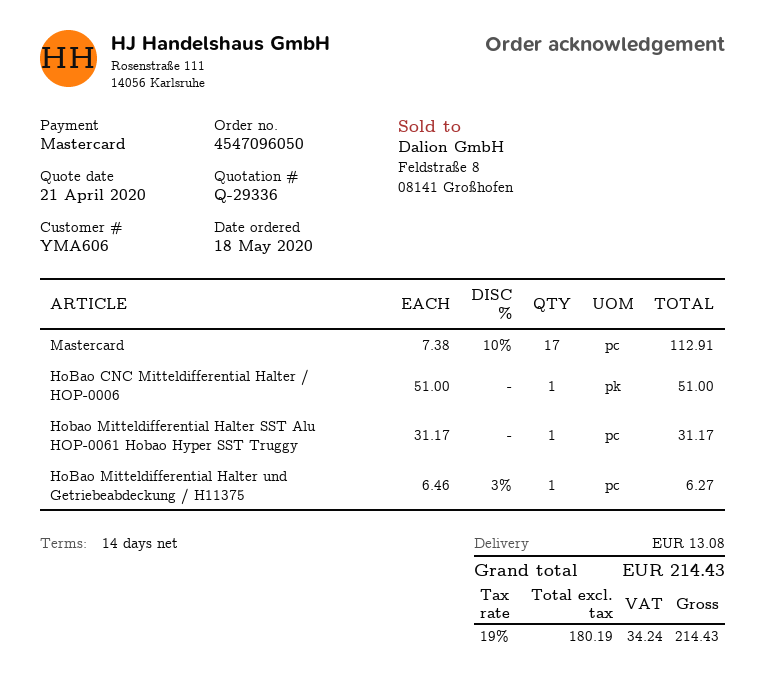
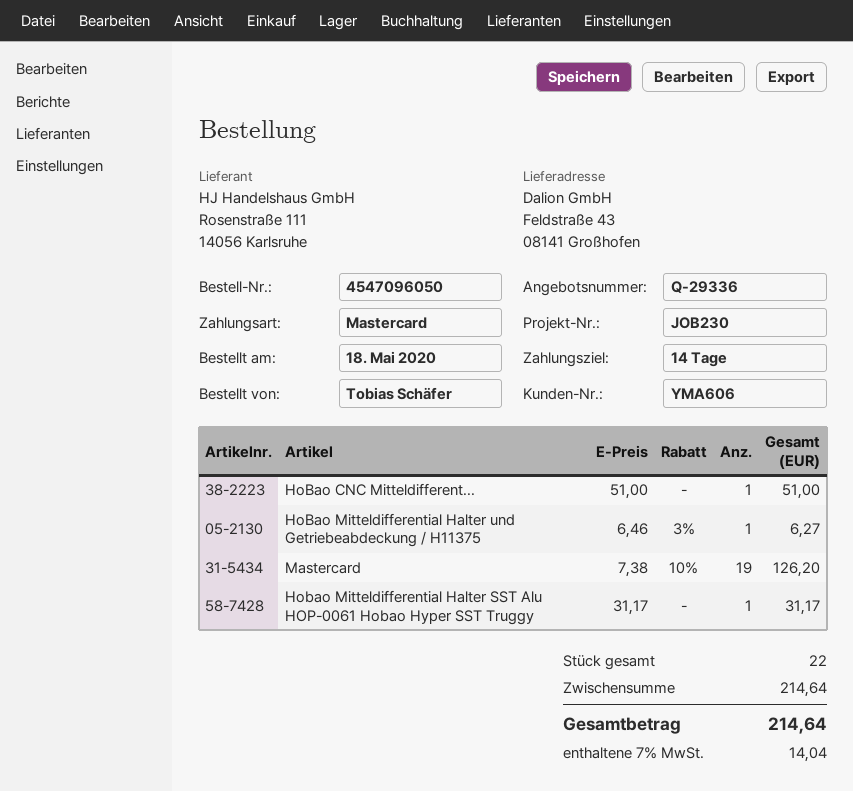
Mastercard: 17 x 7.38 - 10% = 112.91 -> 19 x 7.38 - 10% = 126.20
shipping: 13.08 -> none
tax: 19% = 34.24 -> 7% = 14.04
total: 214.43 -> 214.64

